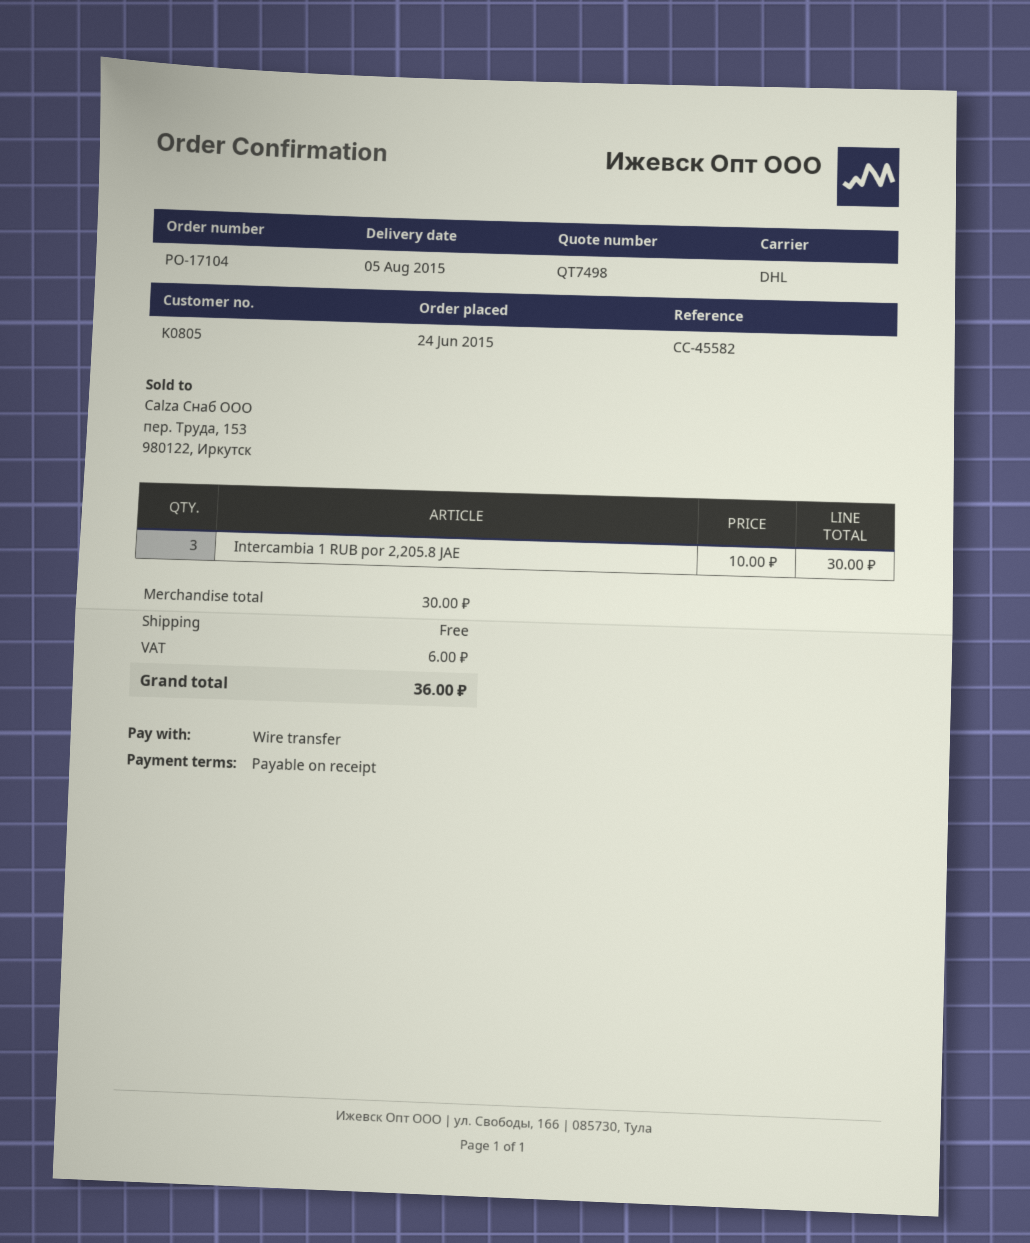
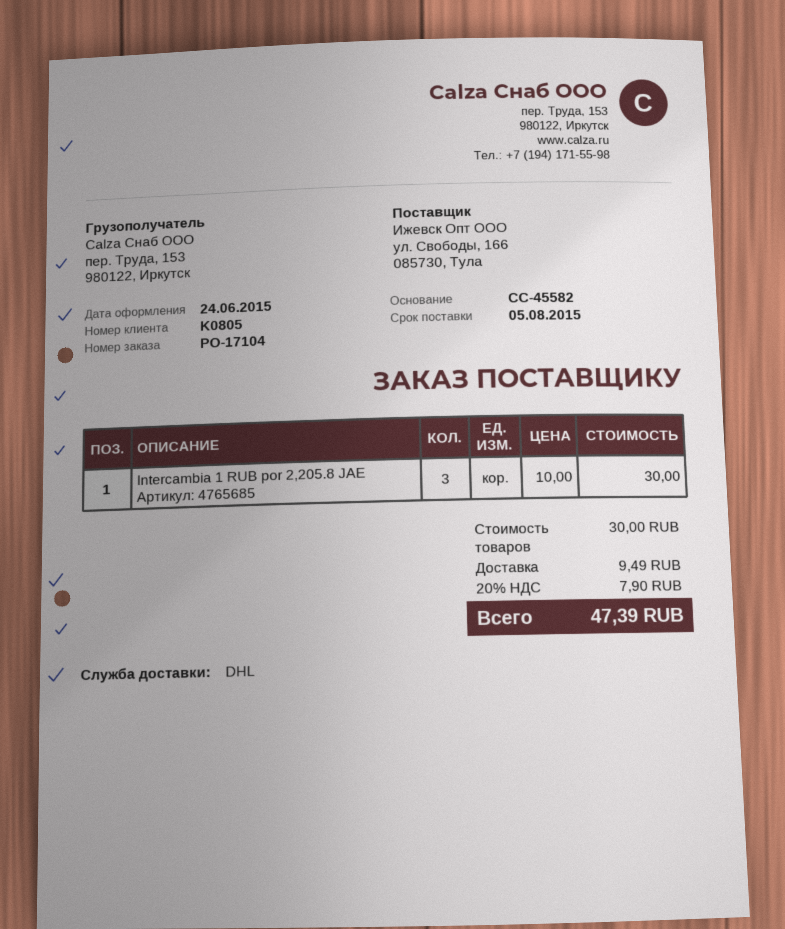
shipping: 0.00 -> 9.49
tax: 6.00 -> 7.90
total: 36.00 -> 47.39

